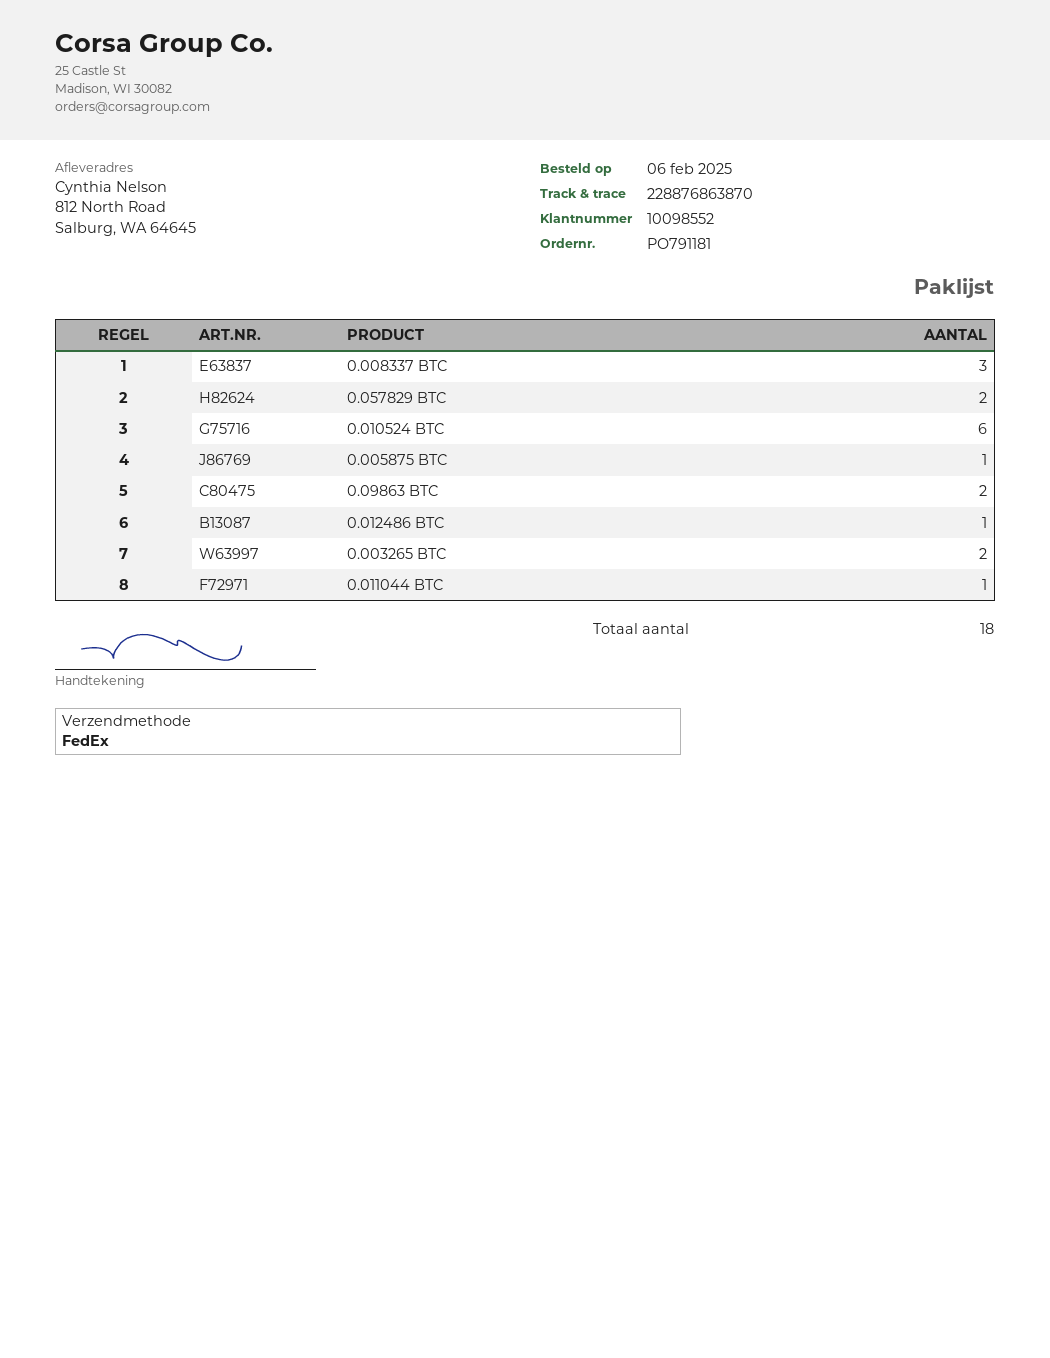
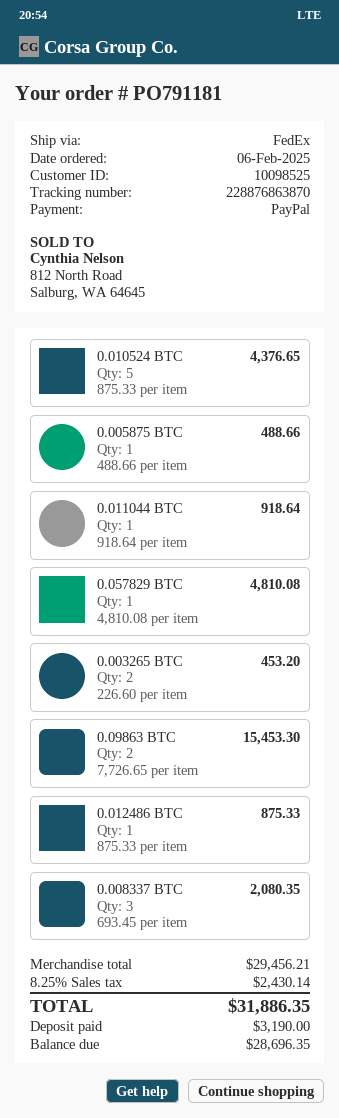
customer number: 10098552 -> 10098525
0.057829 BTC: 2 -> 1
0.010524 BTC: 6 -> 5

